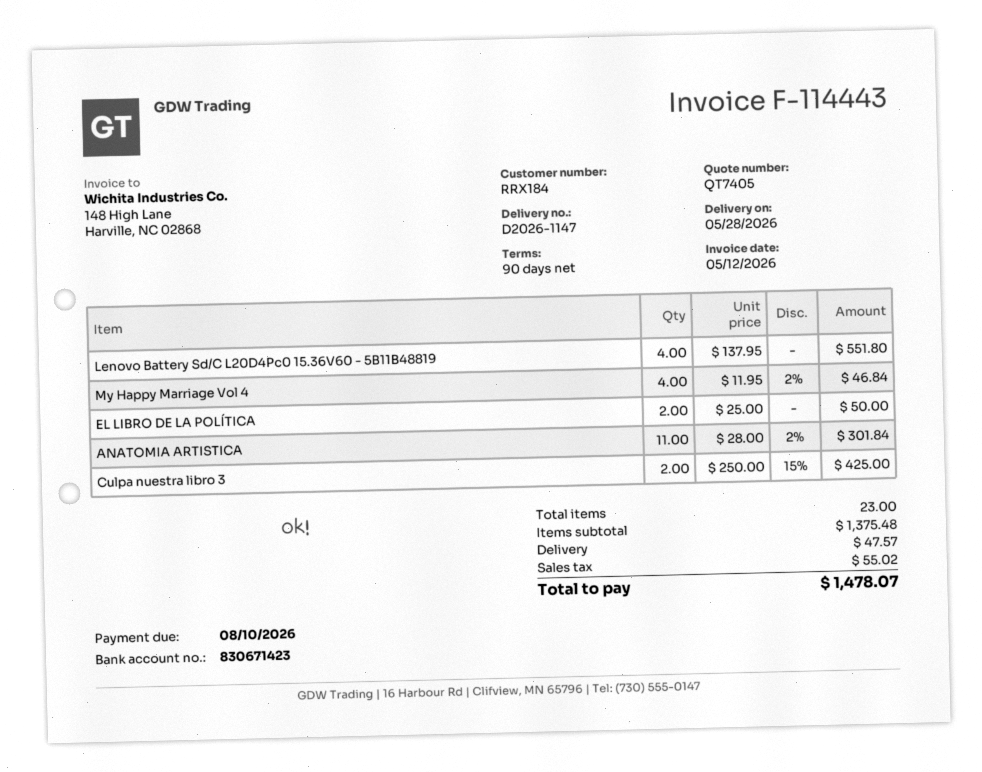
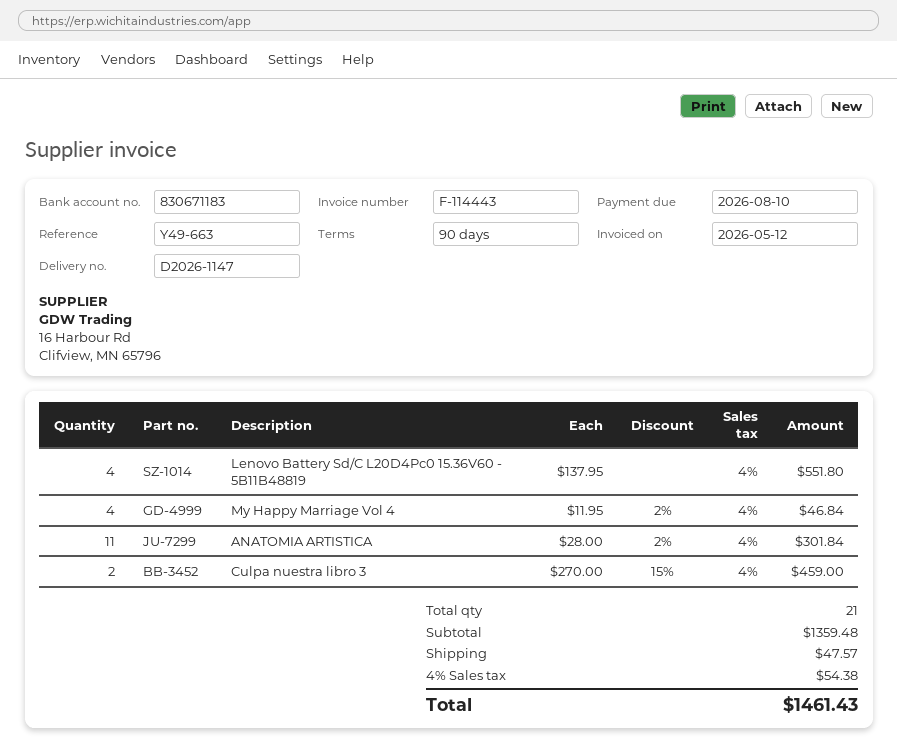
bank account: 830671423 -> 830671183
EL LIBRO DE LA POLÍTICA: 2 x 25.00 = 50.00 -> none
Culpa nuestra libro 3: 2 x 250.00 - 15% = 425.00 -> 2 x 270.00 - 15% = 459.00
total quantity: 23 -> 21
subtotal: 1375.48 -> 1359.48
tax: 55.02 -> 54.38
total: 1478.07 -> 1461.43

